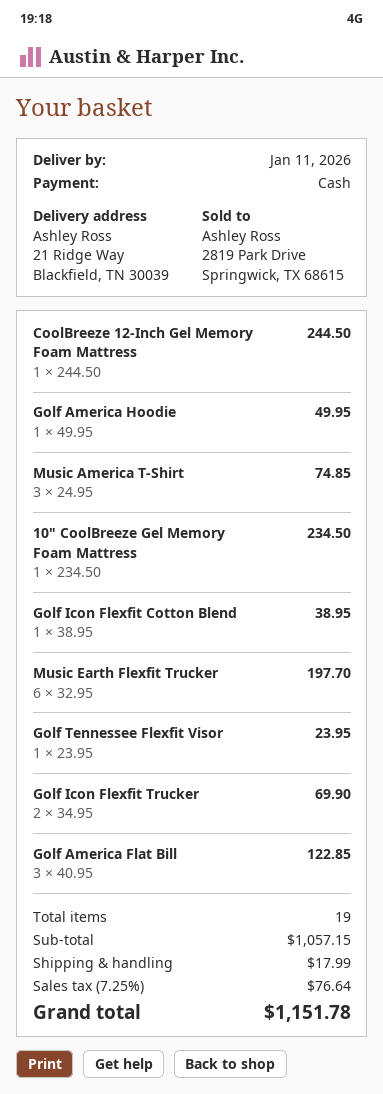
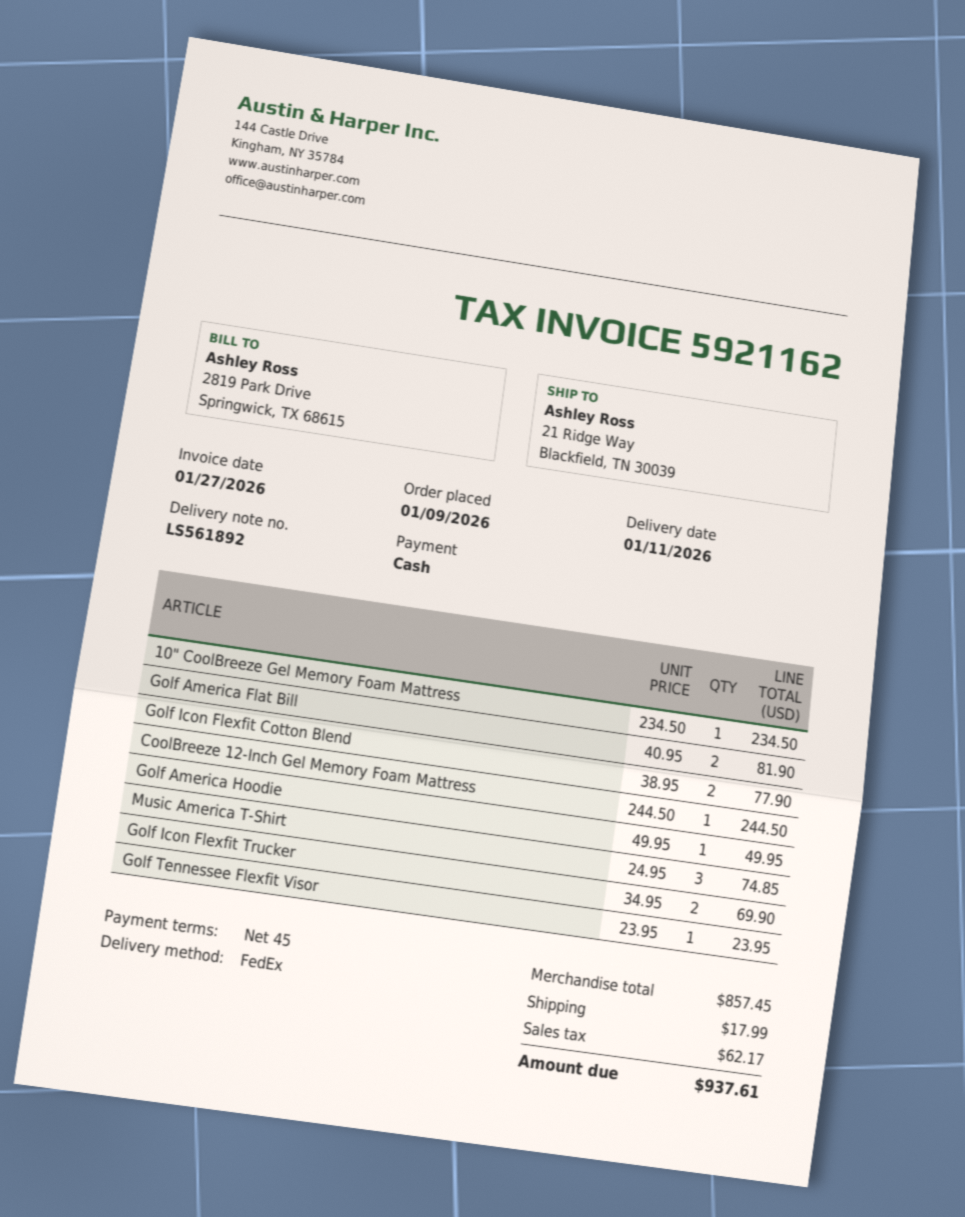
Golf Icon Flexfit Cotton Blend: 1 x 38.95 = 38.95 -> 2 x 38.95 = 77.90
Music Earth Flexfit Trucker: 6 x 32.95 = 197.70 -> none
Golf America Flat Bill: 3 x 40.95 = 122.85 -> 2 x 40.95 = 81.90
subtotal: 1057.15 -> 857.45
tax: 76.64 -> 62.17
total: 1151.78 -> 937.61

